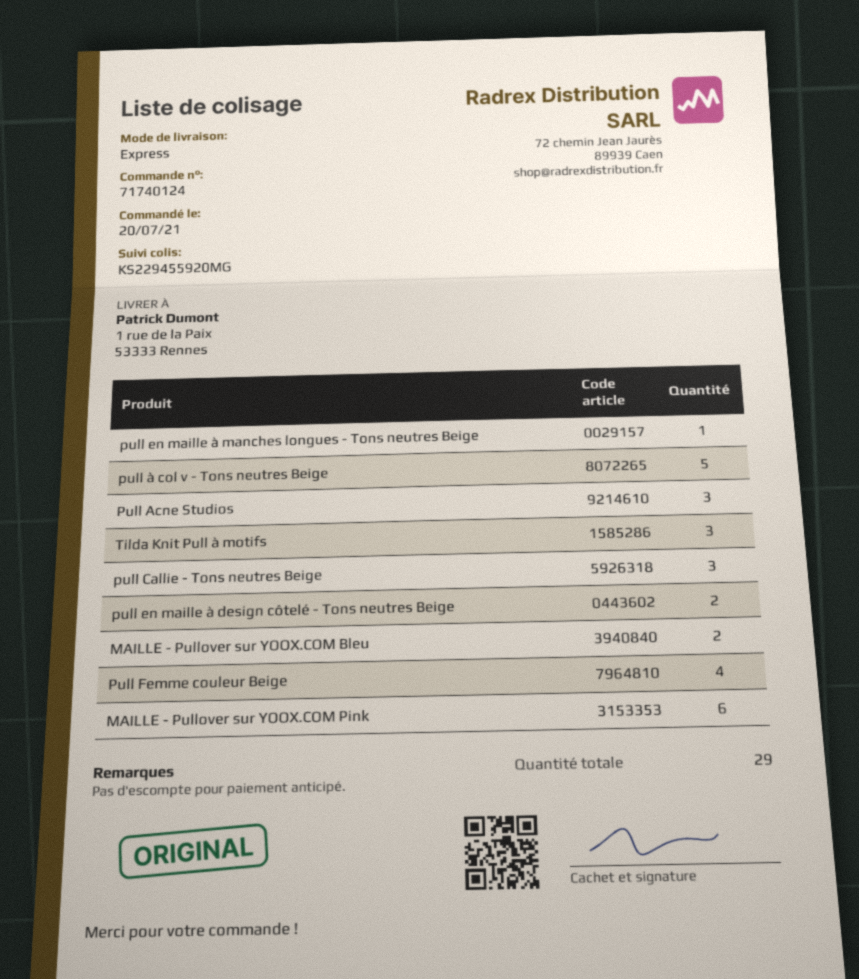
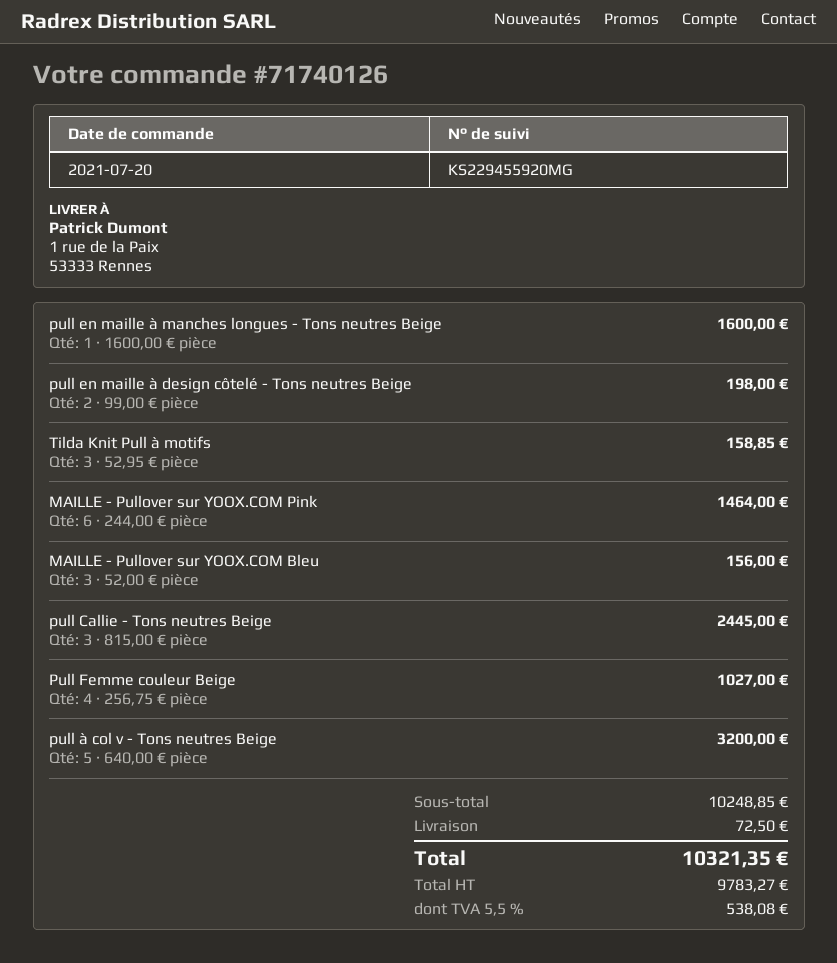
order number: 71740124 -> 71740126
Pull Acne Studios: 3 -> none
MAILLE - Pullover sur YOOX.COM Bleu: 2 -> 3

